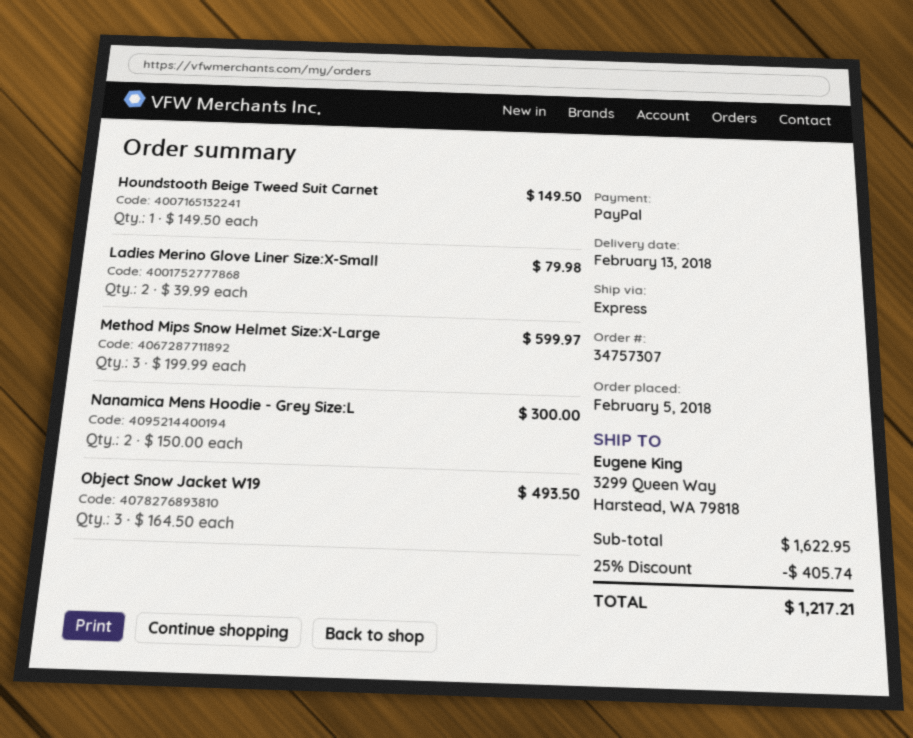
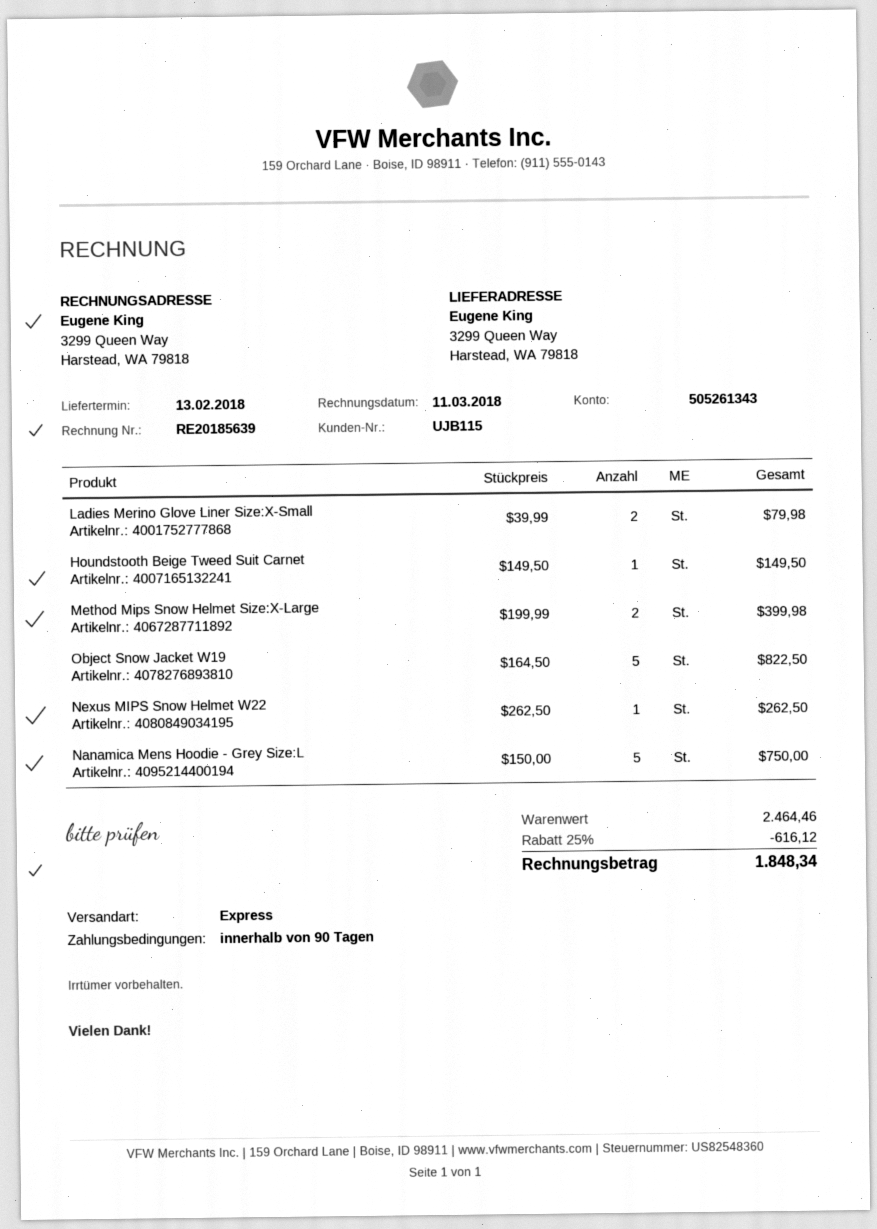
Method Mips Snow Helmet Size:X-Large: 3 x 199.99 = 599.97 -> 2 x 199.99 = 399.98
Nanamica Mens Hoodie - Grey Size:L: 2 x 150.00 = 300.00 -> 5 x 150.00 = 750.00
Object Snow Jacket W19: 3 x 164.50 = 493.50 -> 5 x 164.50 = 822.50
Nexus MIPS Snow Helmet W22: none -> 1 x 262.50 = 262.50
subtotal: 1622.95 -> 2464.46
discount: 25% = 405.74 -> 25% = 616.12
total: 1217.21 -> 1848.34

